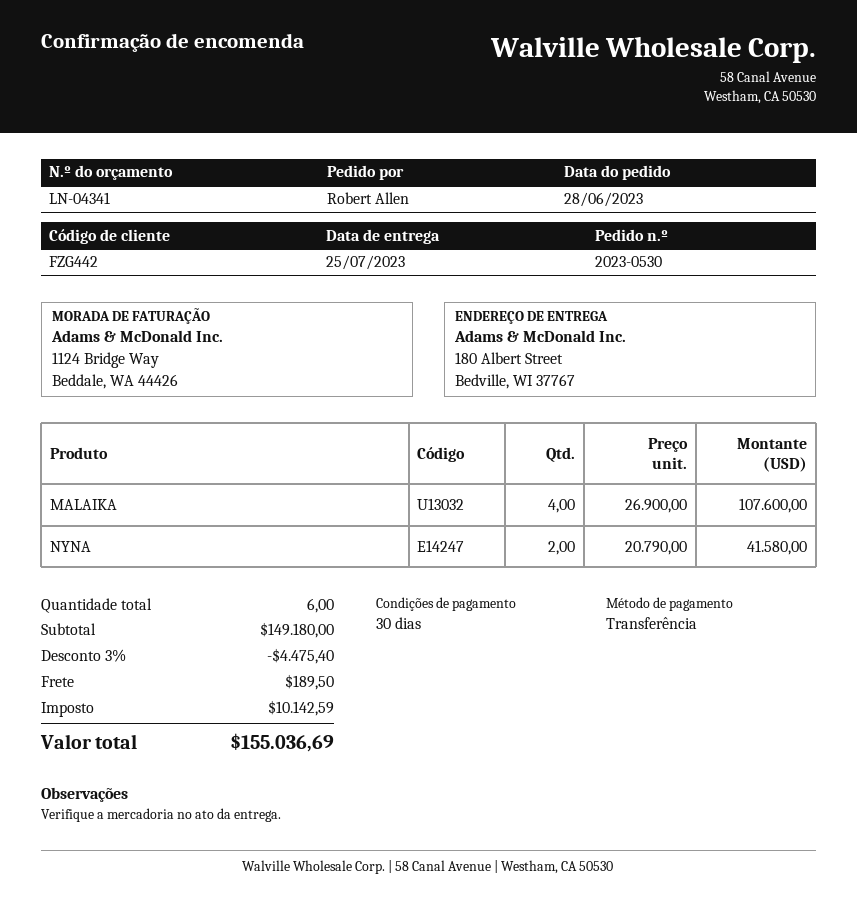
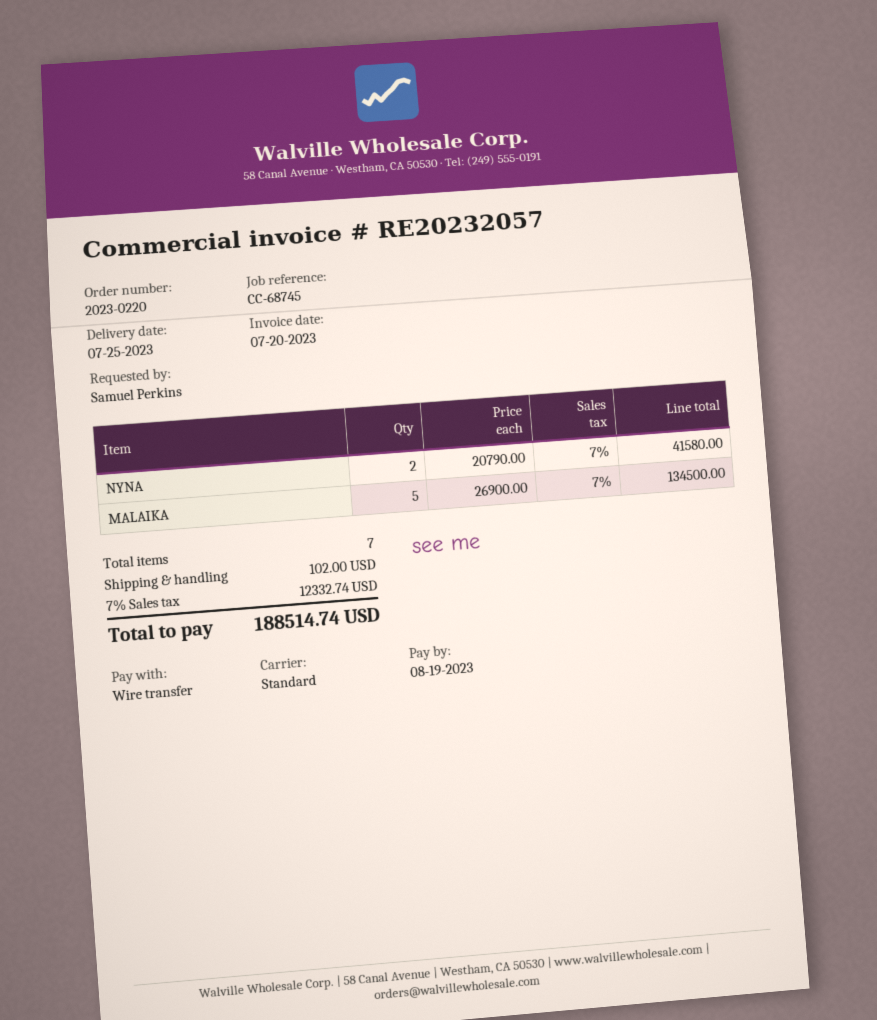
order number: 2023-0530 -> 2023-0220
ordered by: Robert Allen -> Samuel Perkins
MALAIKA: 4 x 26900.00 = 107600.00 -> 5 x 26900.00 = 134500.00
total quantity: 6 -> 7
discount: 3% = 4475.40 -> none
shipping: 189.50 -> 102.00
tax: 10142.59 -> 12332.74
total: 155036.69 -> 188514.74

